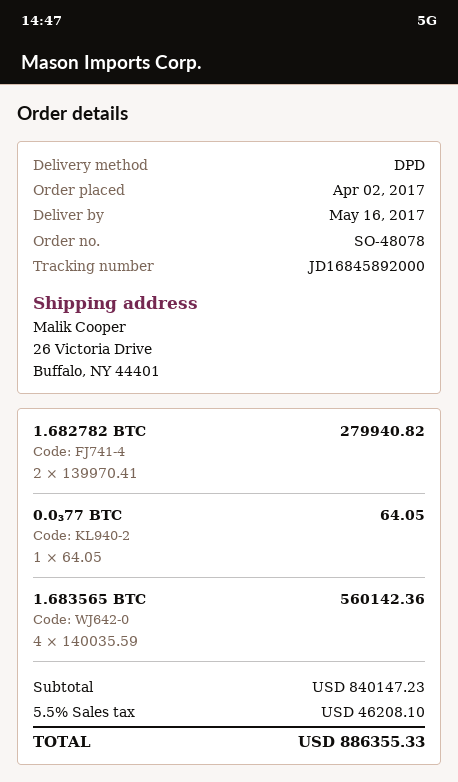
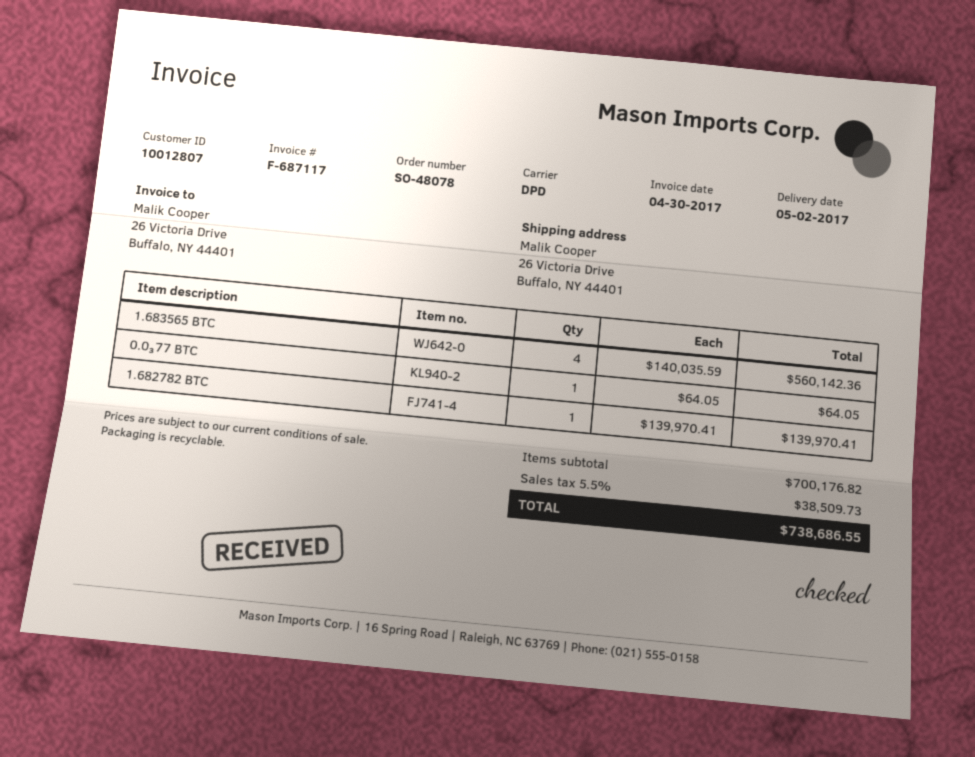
delivery date: 2017-05-16 -> 2017-05-02
1.682782 BTC: 2 x 139970.41 = 279940.82 -> 1 x 139970.41 = 139970.41
subtotal: 840147.23 -> 700176.82
tax: 5.5% = 46208.10 -> 5.5% = 38509.73
total: 886355.33 -> 738686.55

